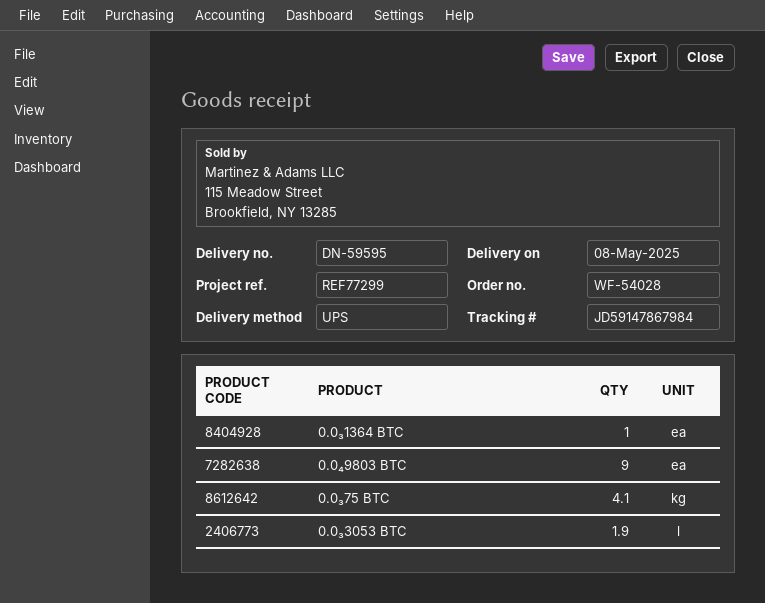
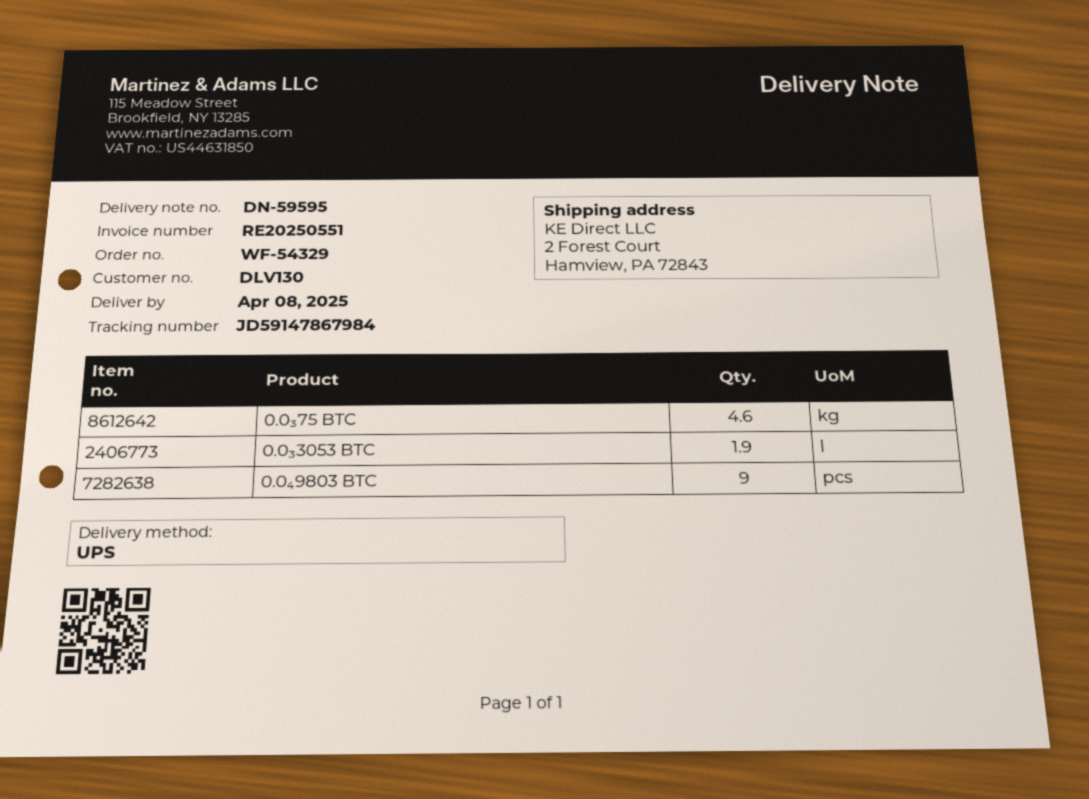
order number: WF-54028 -> WF-54329
delivery date: 2025-05-08 -> 2025-04-08
0.0₃1364 BTC: 1 -> none
0.0₃75 BTC: 4.1 -> 4.6

